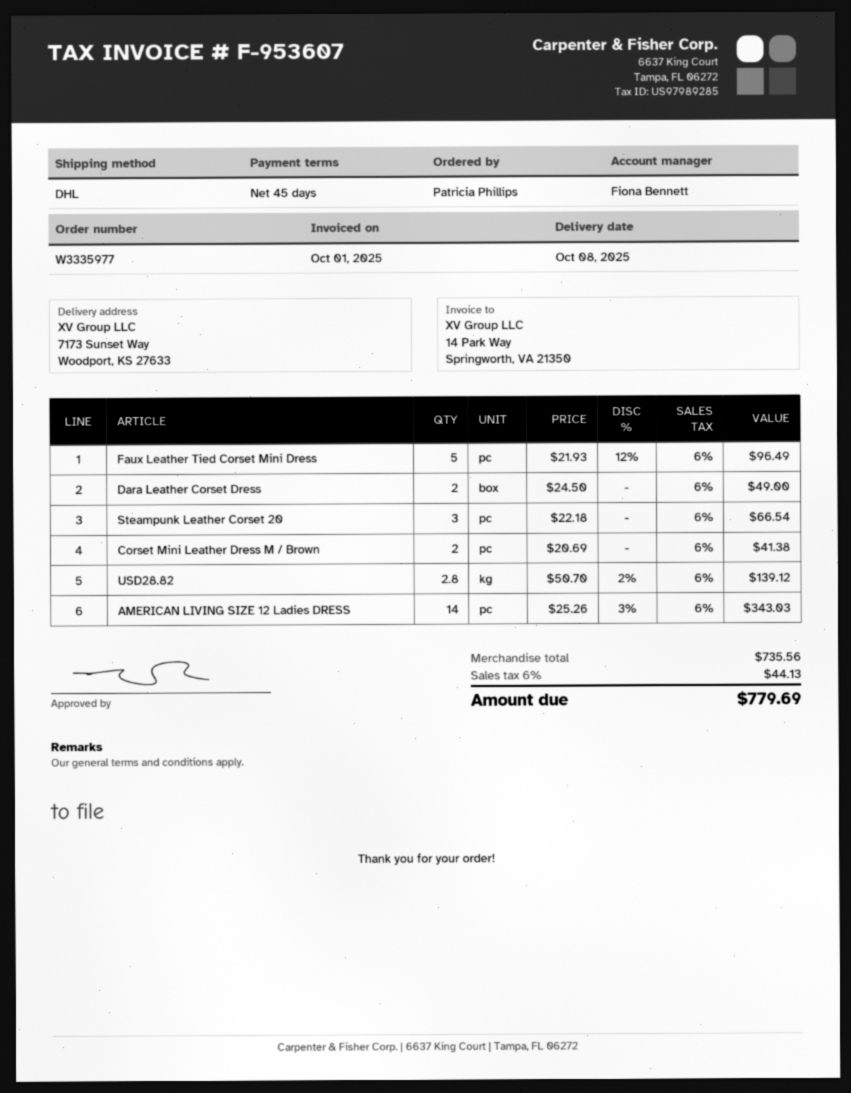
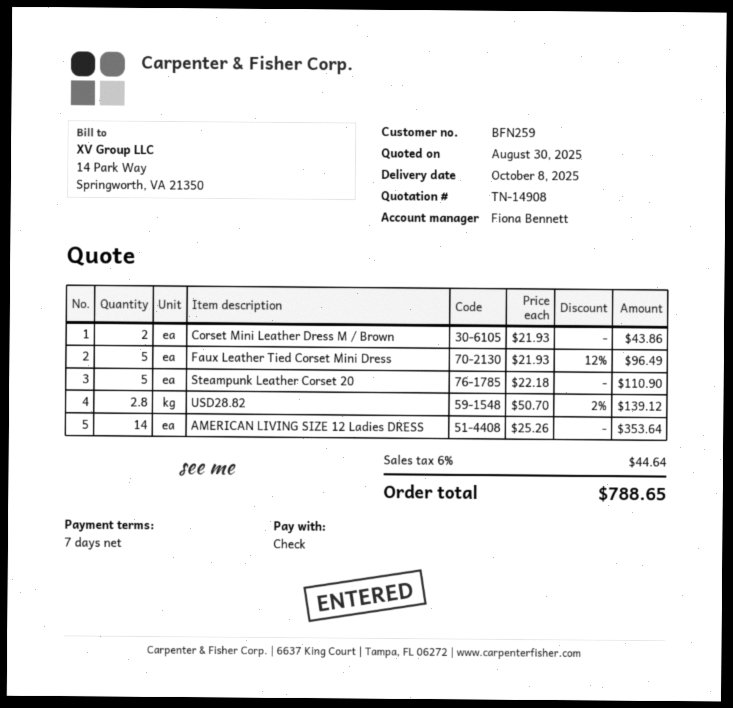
payment terms: 45 days -> 7 days
Dara Leather Corset Dress: 2 x 24.50 = 49.00 -> none
Steampunk Leather Corset 20: 3 x 22.18 = 66.54 -> 5 x 22.18 = 110.90
Corset Mini Leather Dress M / Brown: 2 x 20.69 = 41.38 -> 2 x 21.93 = 43.86
AMERICAN LIVING SIZE 12 Ladies DRESS: 14 x 25.26 - 3% = 343.03 -> 14 x 25.26 = 353.64
tax: 6% = 44.13 -> 6% = 44.64
total: 779.69 -> 788.65

